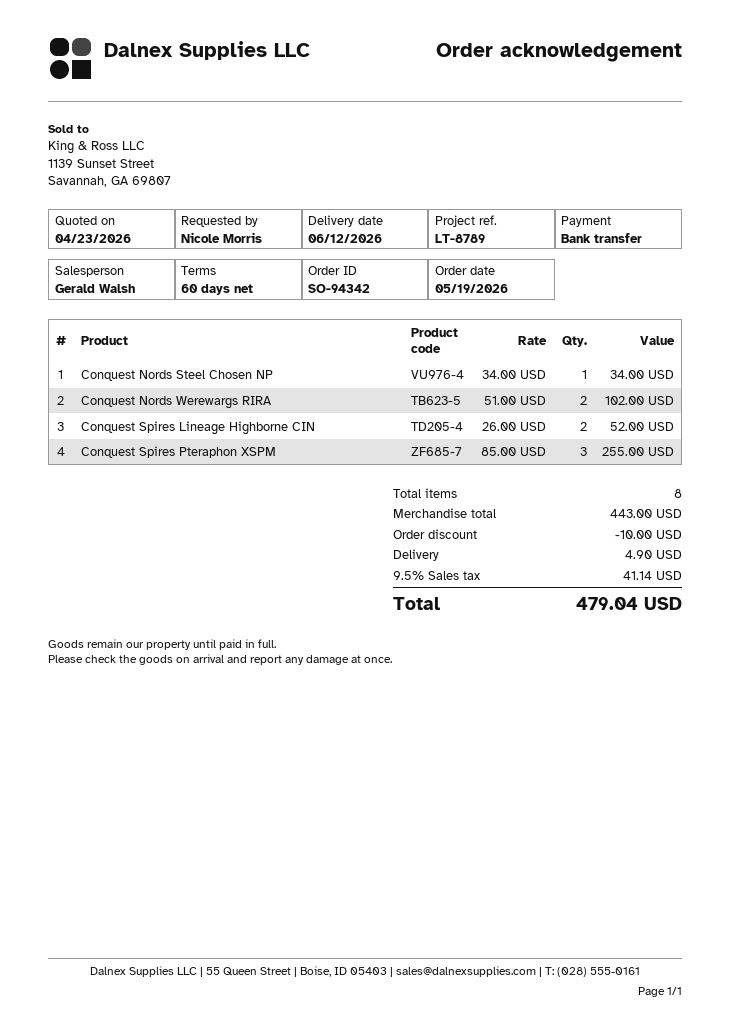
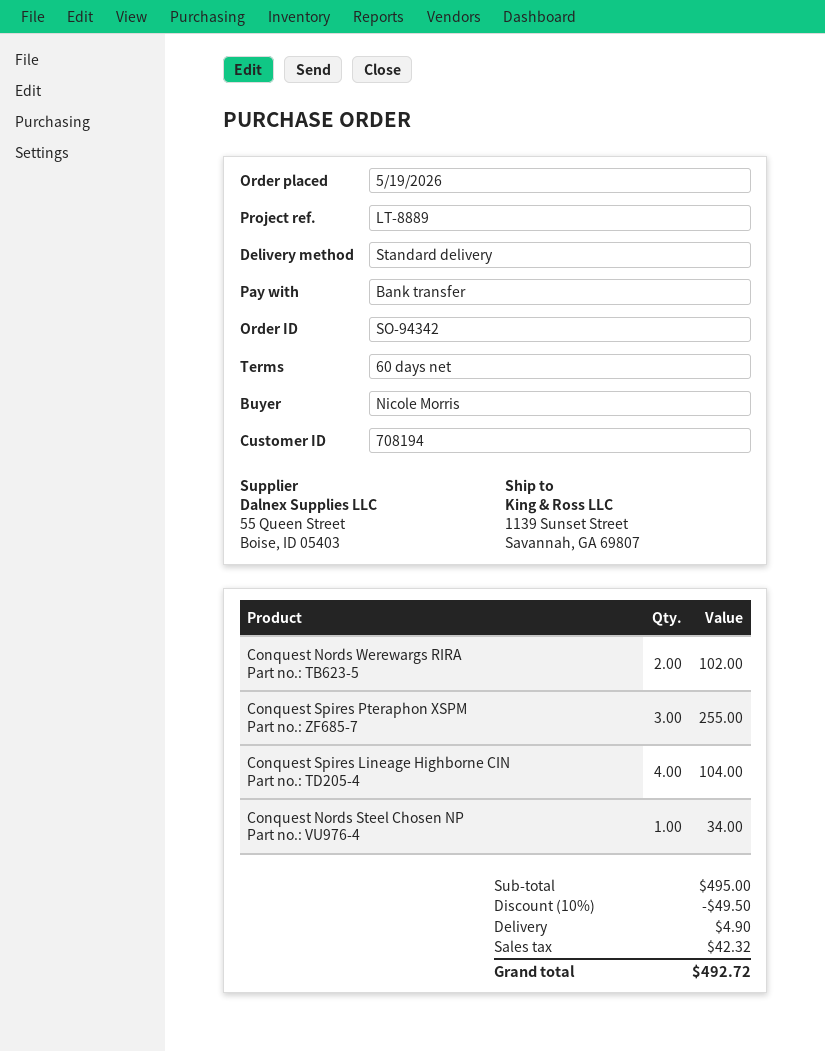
reference: LT-8789 -> LT-8889
Conquest Spires Lineage Highborne CIN: 2 for 52.00 -> 4 for 104.00
subtotal: 443.00 -> 495.00
discount: 10.00 -> 49.50
tax: 41.14 -> 42.32
total: 479.04 -> 492.72

